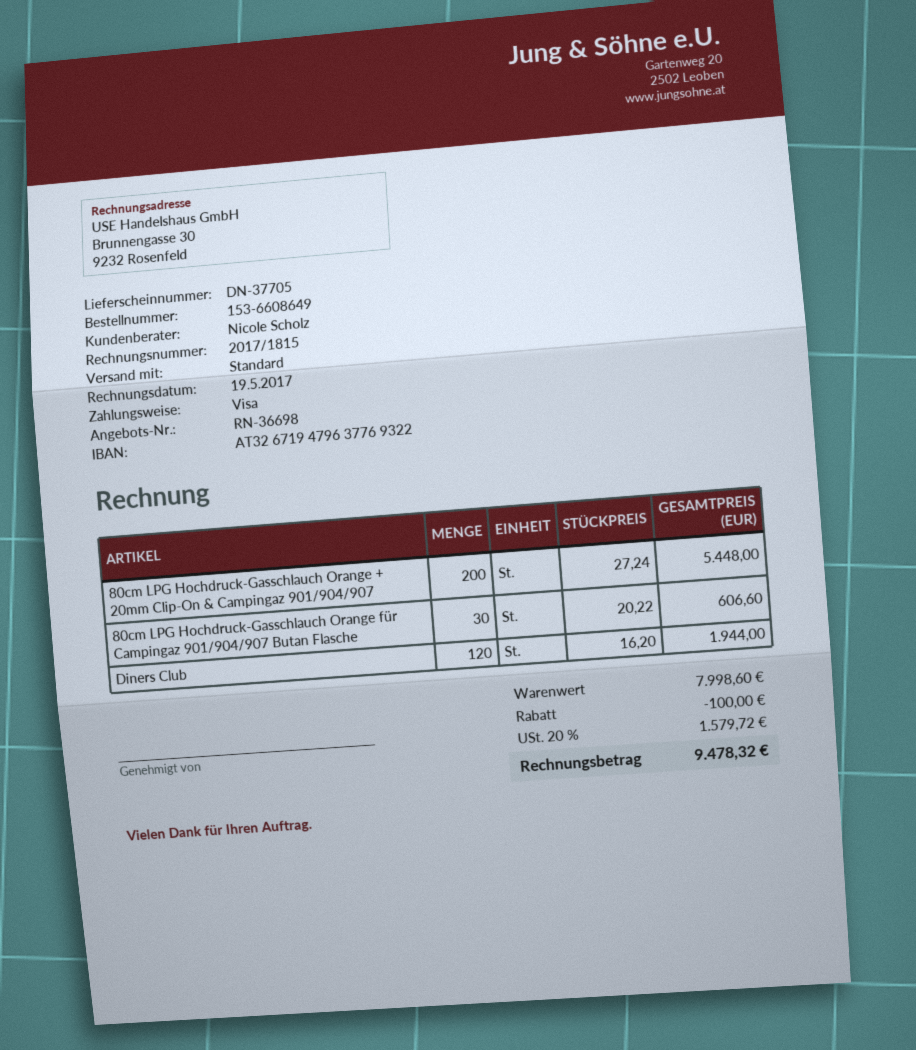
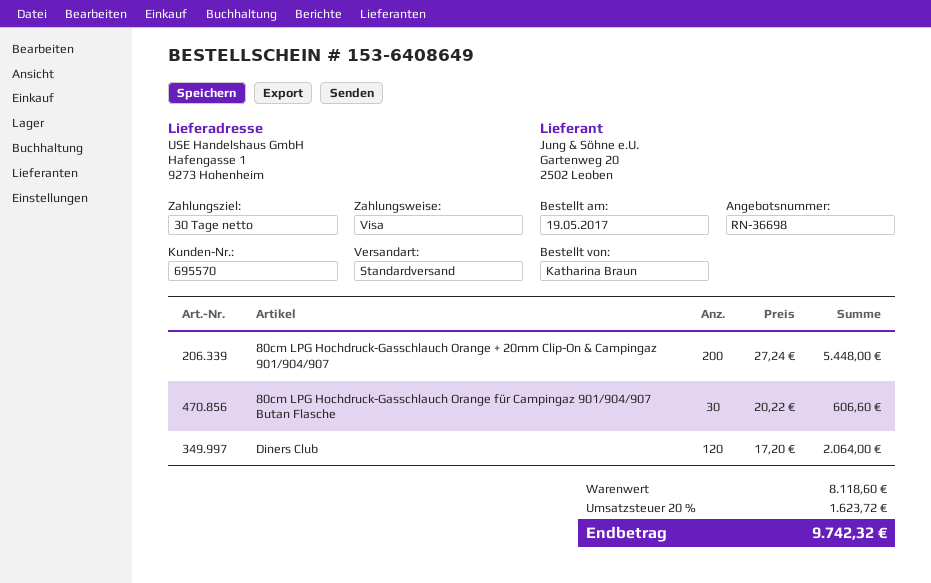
order number: 153-6608649 -> 153-6408649
Diners Club: 120 x 16.20 = 1944.00 -> 120 x 17.20 = 2064.00
subtotal: 7998.60 -> 8118.60
discount: 100.00 -> none
tax: 20% = 1579.72 -> 20% = 1623.72
total: 9478.32 -> 9742.32

